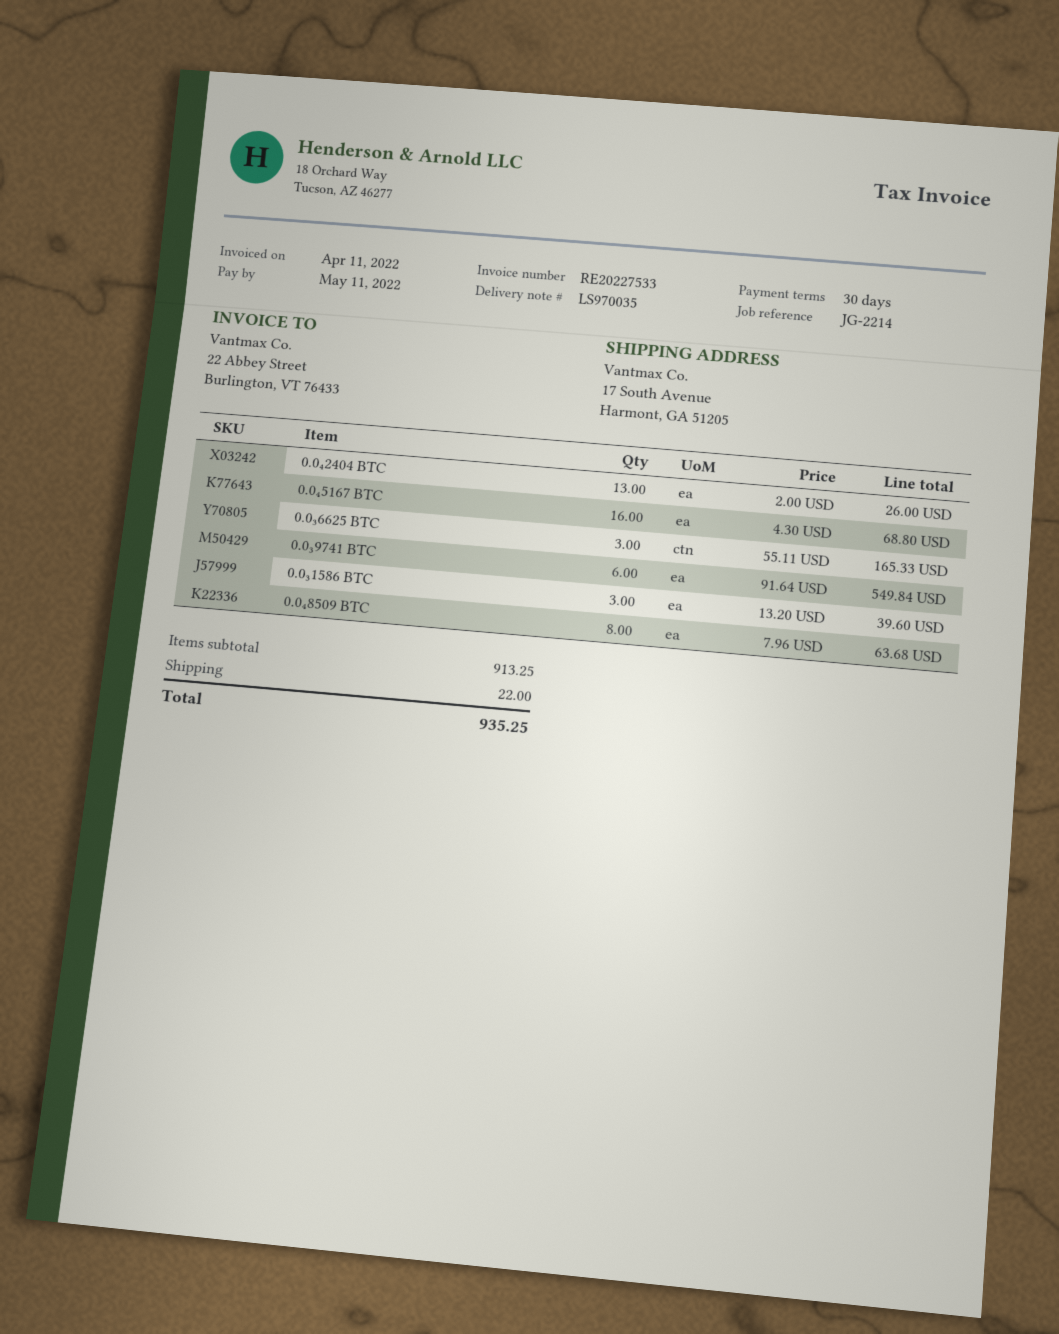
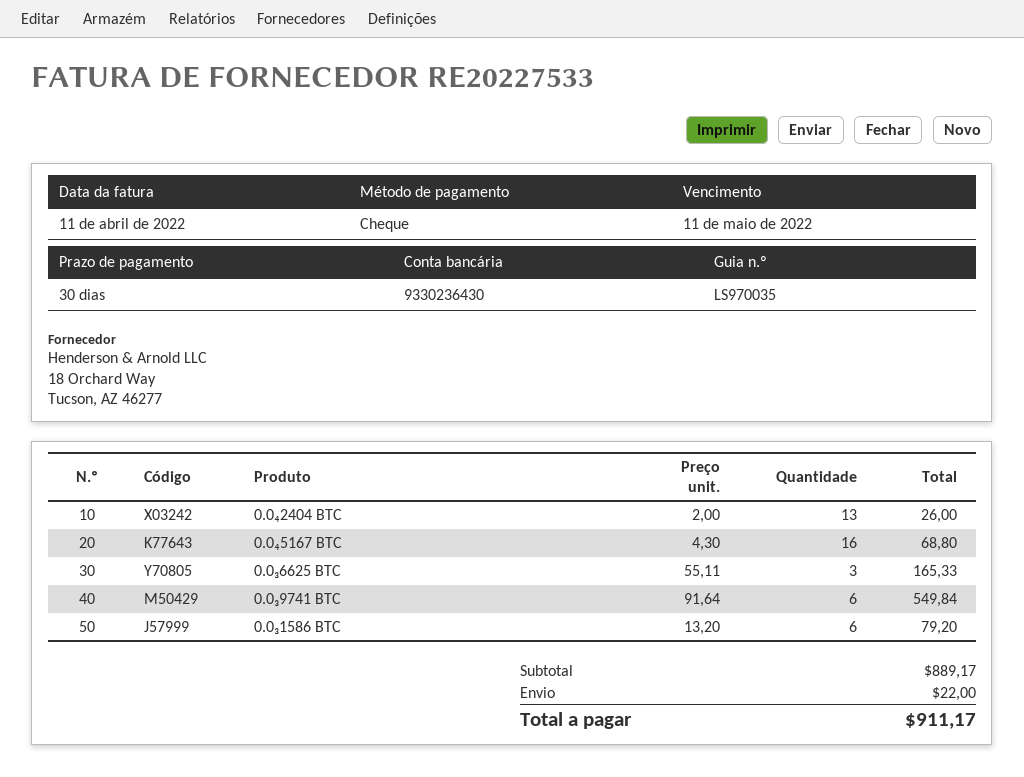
0.0₃1586 BTC: 3 x 13.20 = 39.60 -> 6 x 13.20 = 79.20
0.0₄8509 BTC: 8 x 7.96 = 63.68 -> none
subtotal: 913.25 -> 889.17
total: 935.25 -> 911.17

